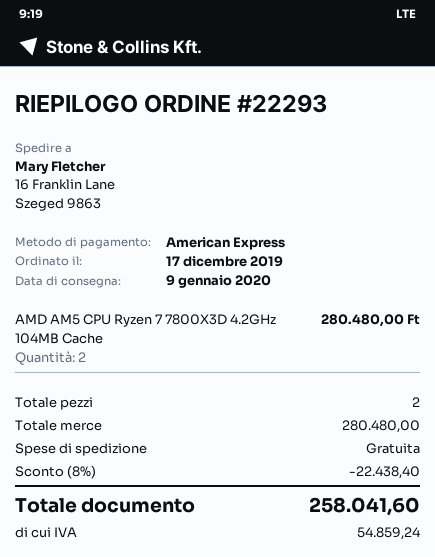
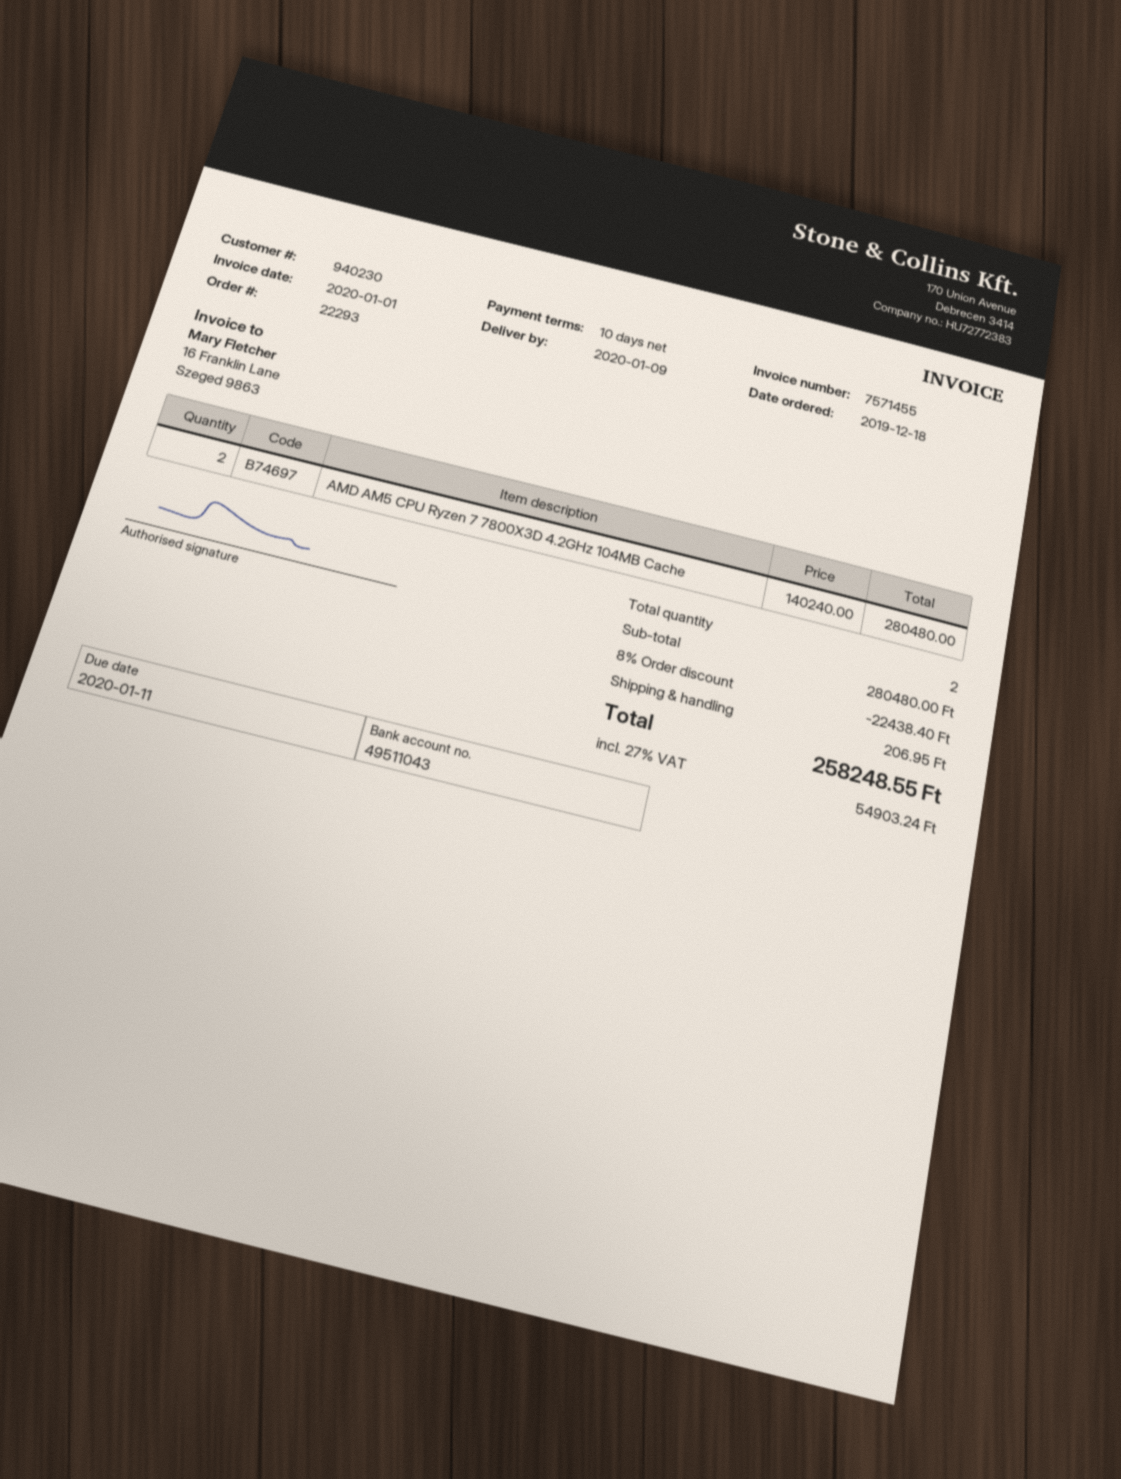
order date: 2019-12-17 -> 2019-12-18
shipping: 0.00 -> 206.95
tax: 54859.24 -> 54903.24
total: 258041.60 -> 258248.55

